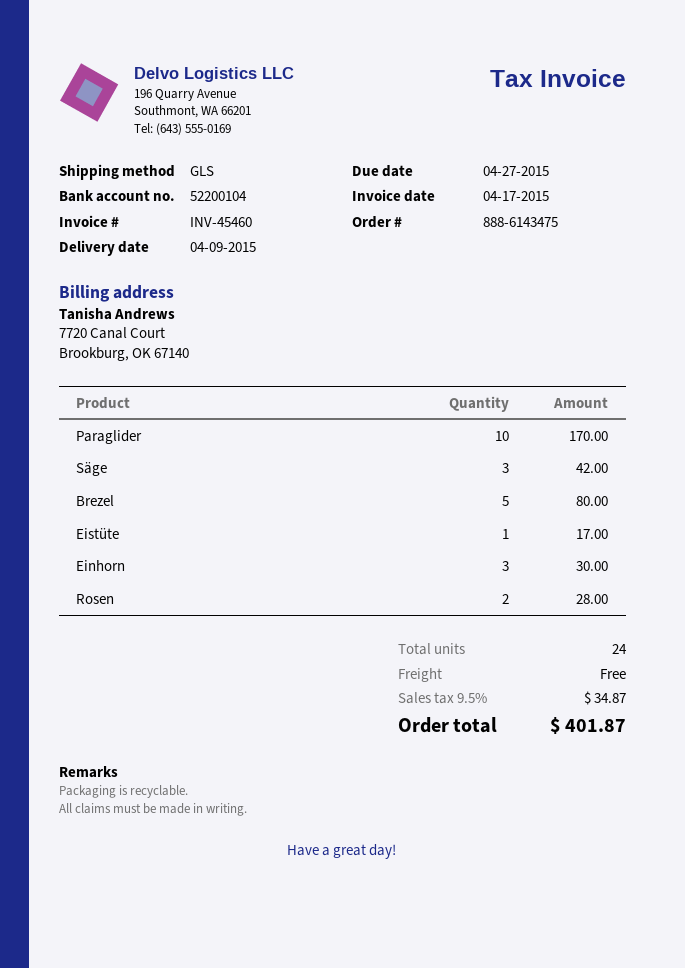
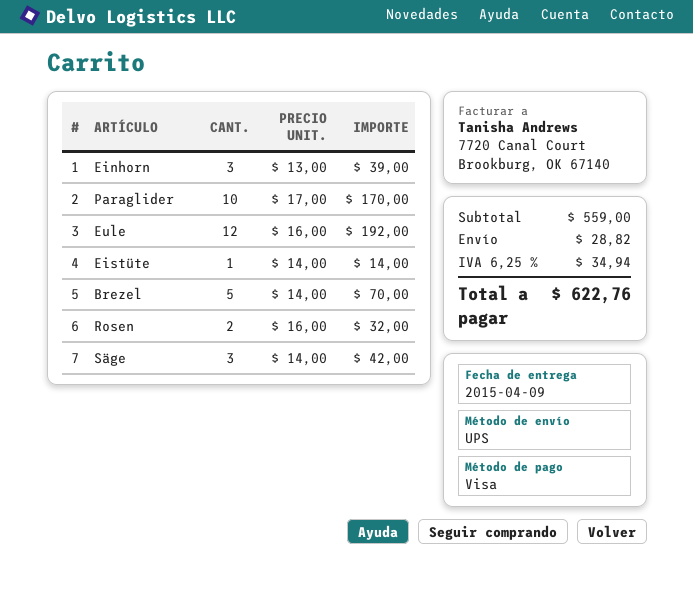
shipping method: GLS -> UPS
Brezel: 5 for 80.00 -> 5 for 70.00
Eistüte: 1 for 17.00 -> 1 for 14.00
Einhorn: 3 for 30.00 -> 3 for 39.00
Rosen: 2 for 28.00 -> 2 for 32.00
Eule: none -> 12 for 192.00
shipping: 0.00 -> 28.82
tax: 9.5% = 34.87 -> 6.25% = 34.94
total: 401.87 -> 622.76

